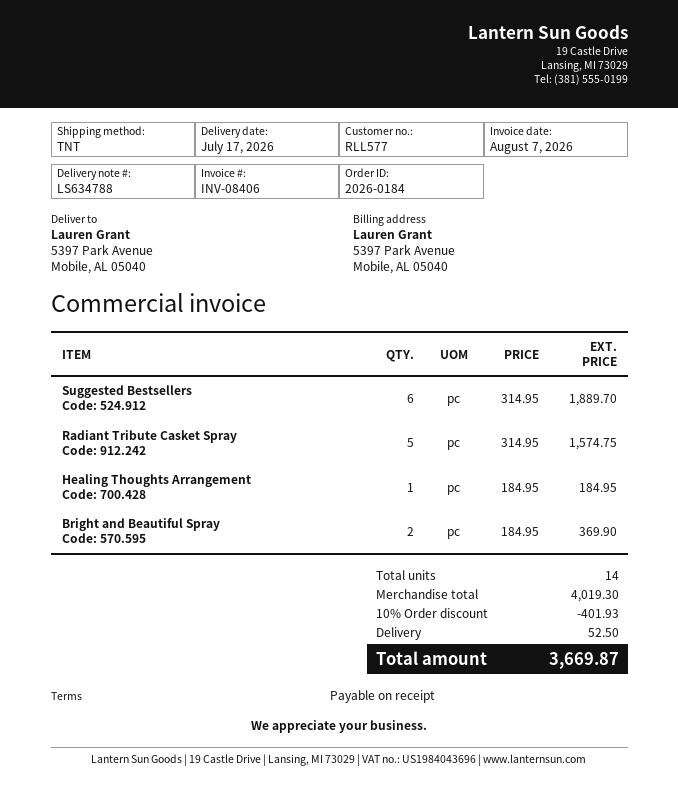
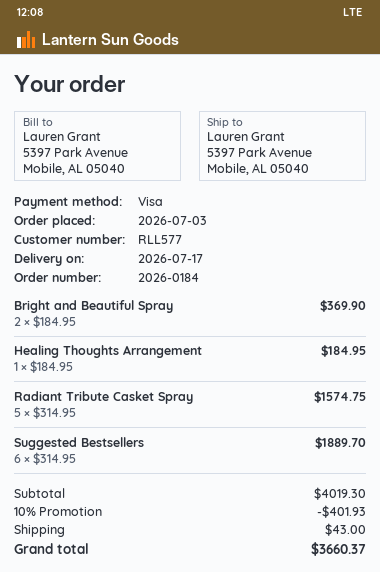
shipping: 52.50 -> 43.00
total: 3669.87 -> 3660.37

